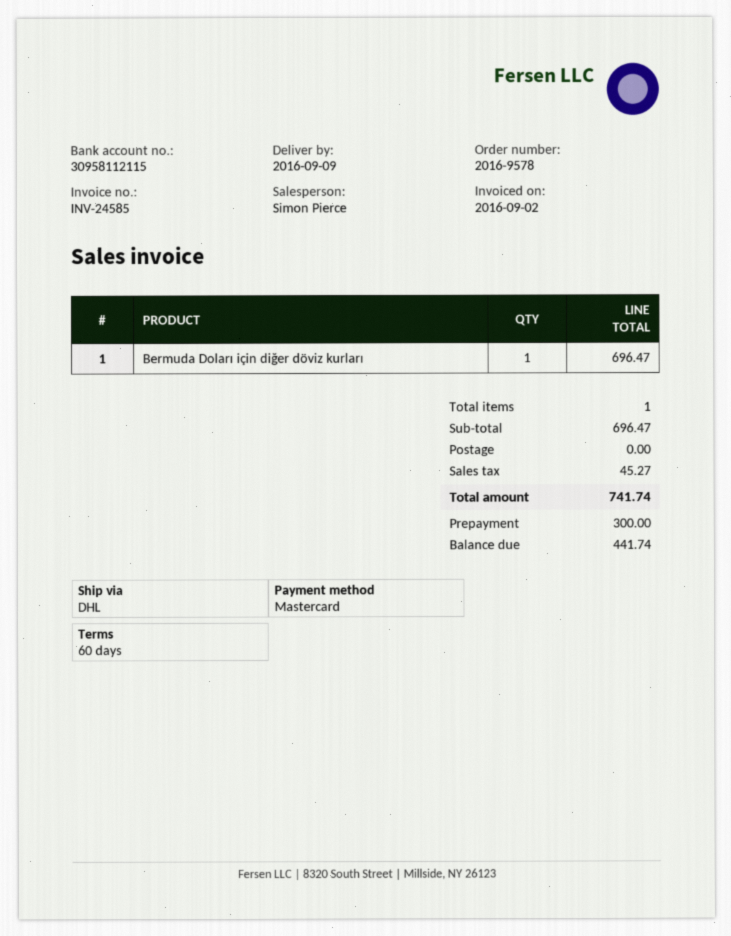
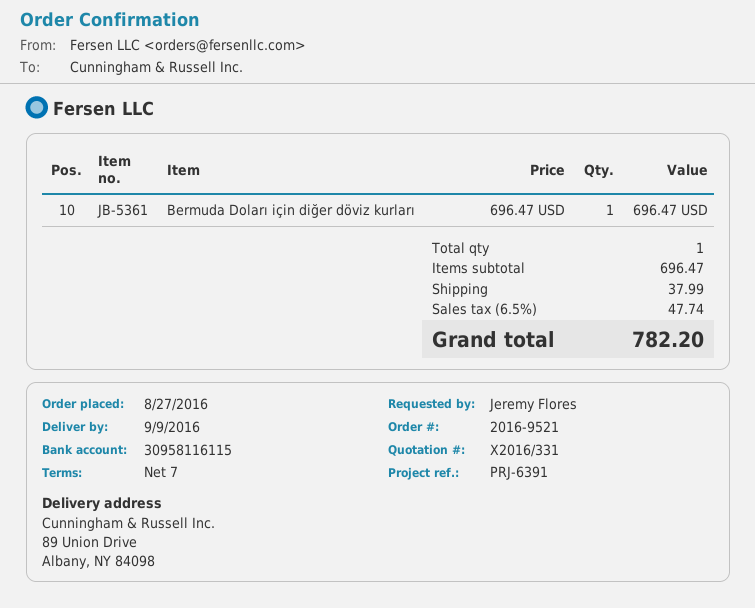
order number: 2016-9578 -> 2016-9521
payment terms: 60 days -> 7 days
bank account: 30958112115 -> 30958116115
shipping: 0.00 -> 37.99
tax: 45.27 -> 47.74
total: 741.74 -> 782.20

